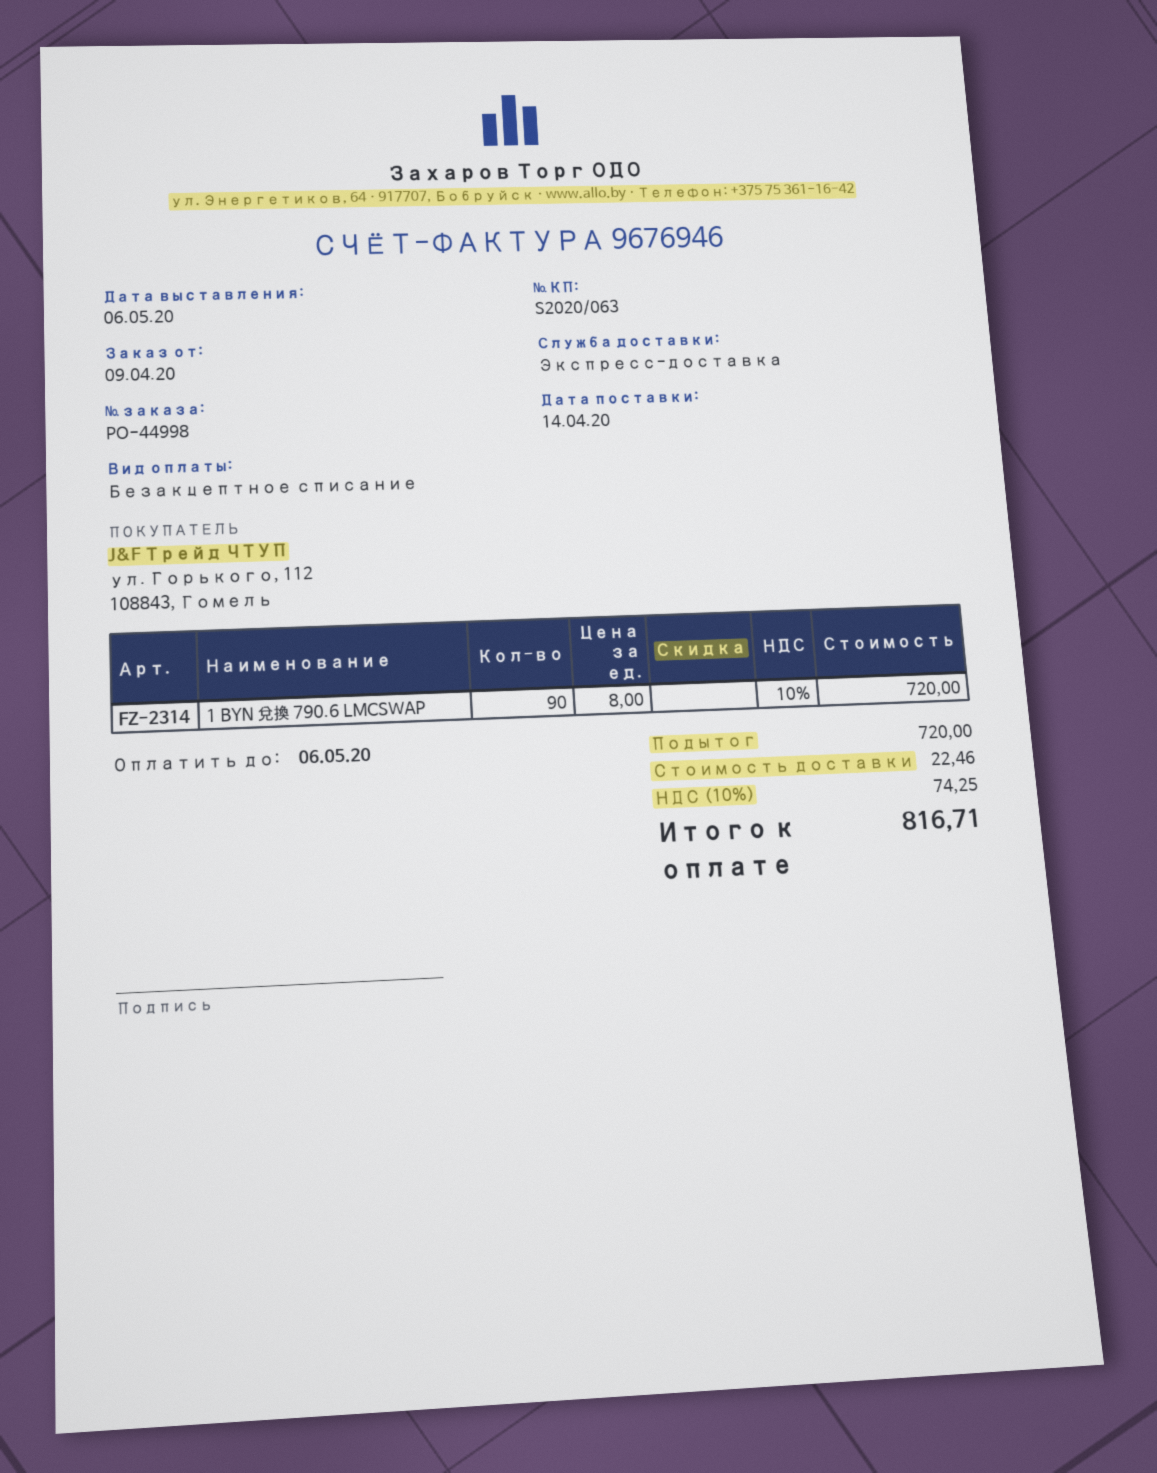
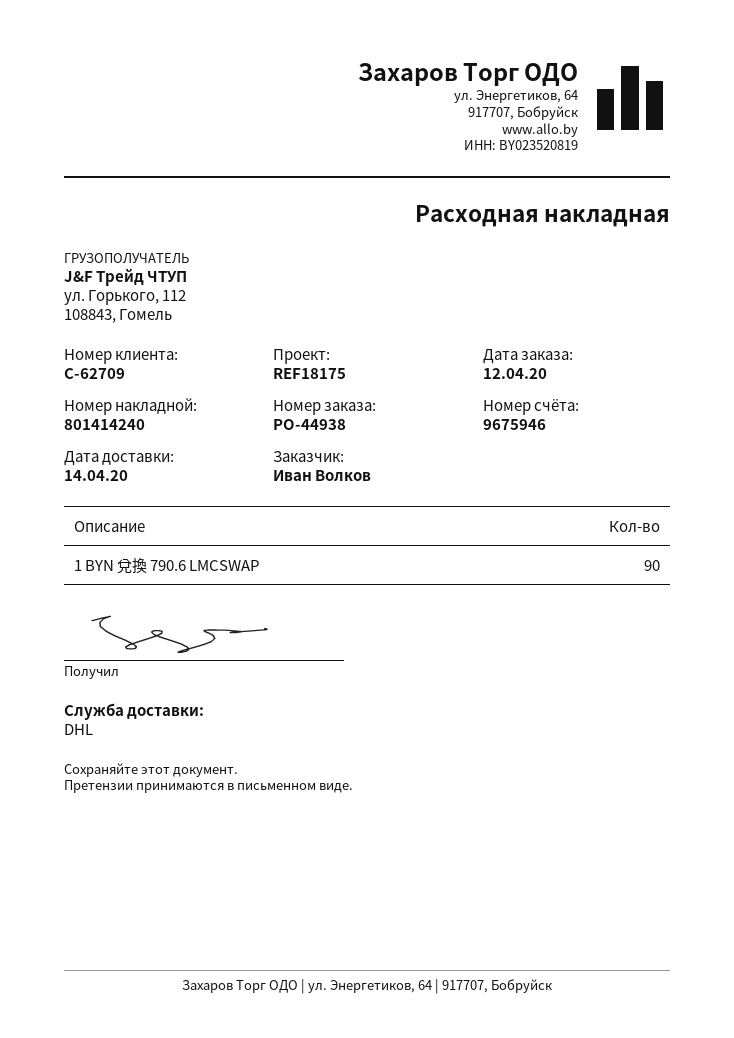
order number: PO-44998 -> PO-44938
order date: 2020-04-09 -> 2020-04-12
invoice number: 9676946 -> 9675946
shipping method: express -> DHL

